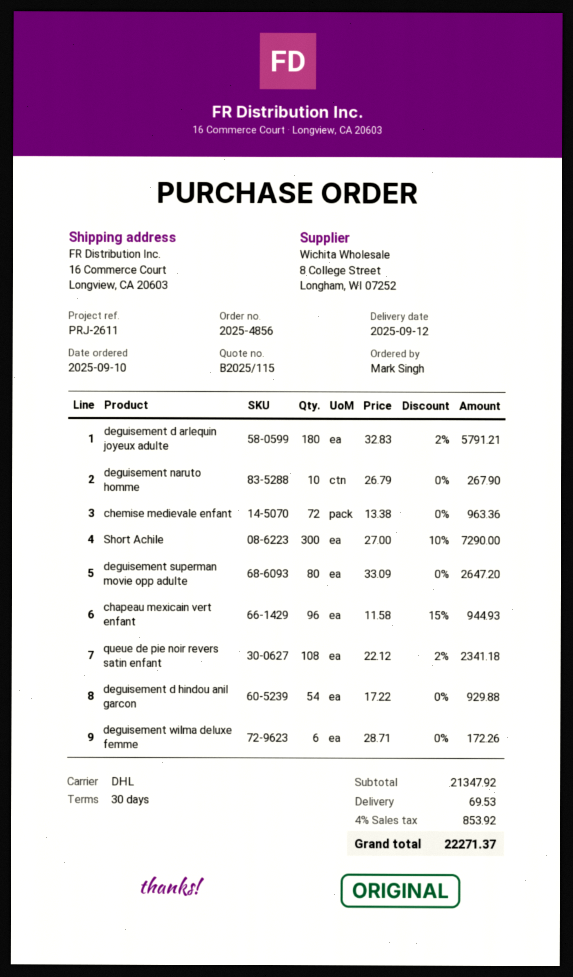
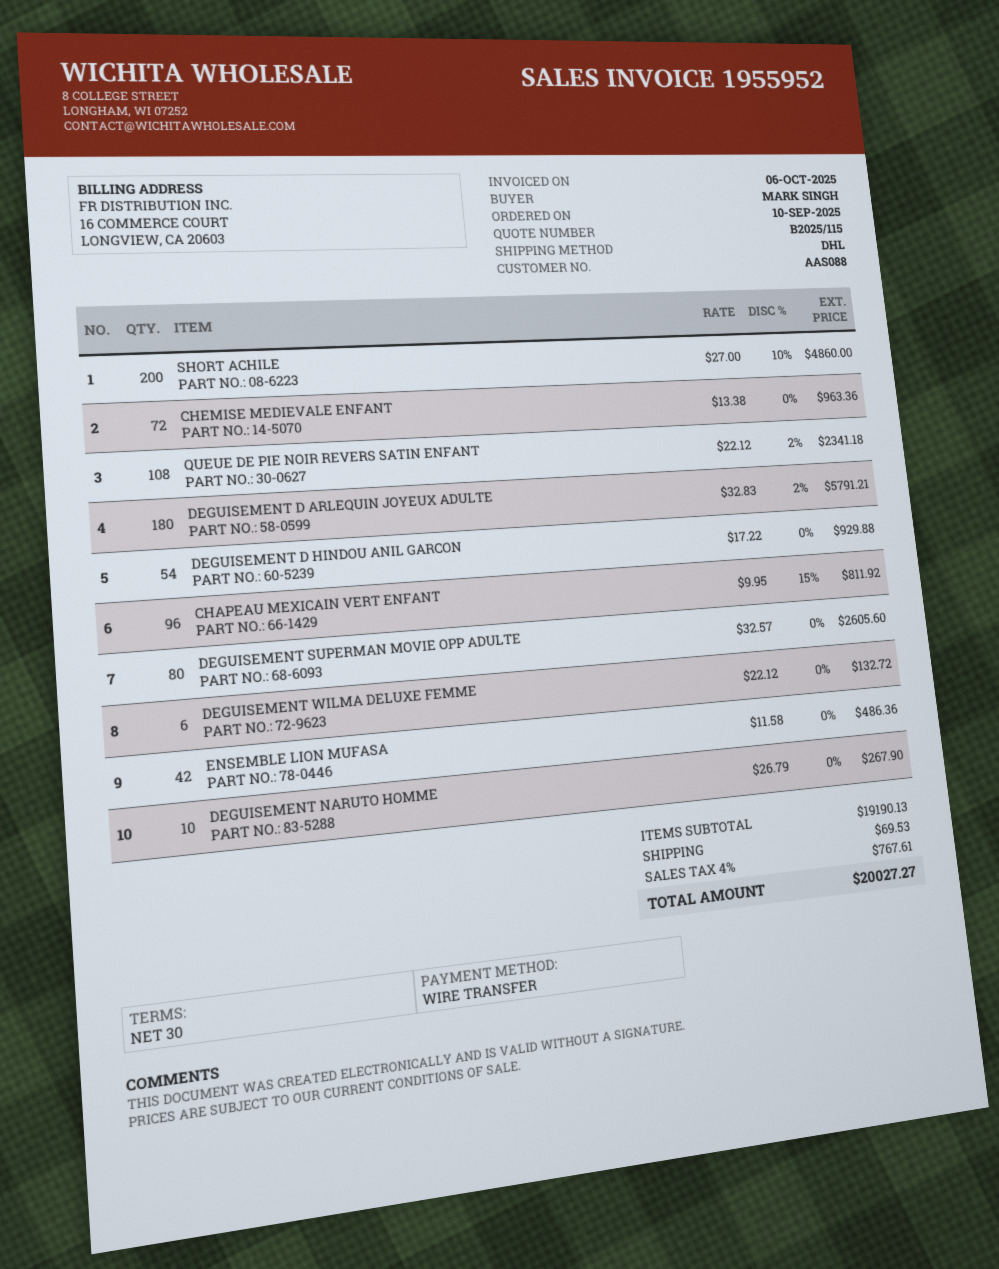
Short Achile: 300 x 27.00 - 10% = 7290.00 -> 200 x 27.00 - 10% = 4860.00
deguisement superman movie opp adulte: 80 x 33.09 = 2647.20 -> 80 x 32.57 = 2605.60
chapeau mexicain vert enfant: 96 x 11.58 - 15% = 944.93 -> 96 x 9.95 - 15% = 811.92
deguisement wilma deluxe femme: 6 x 28.71 = 172.26 -> 6 x 22.12 = 132.72
ENSEMBLE LION MUFASA: none -> 42 x 11.58 = 486.36
subtotal: 21347.92 -> 19190.13
tax: 4% = 853.92 -> 4% = 767.61
total: 22271.37 -> 20027.27

